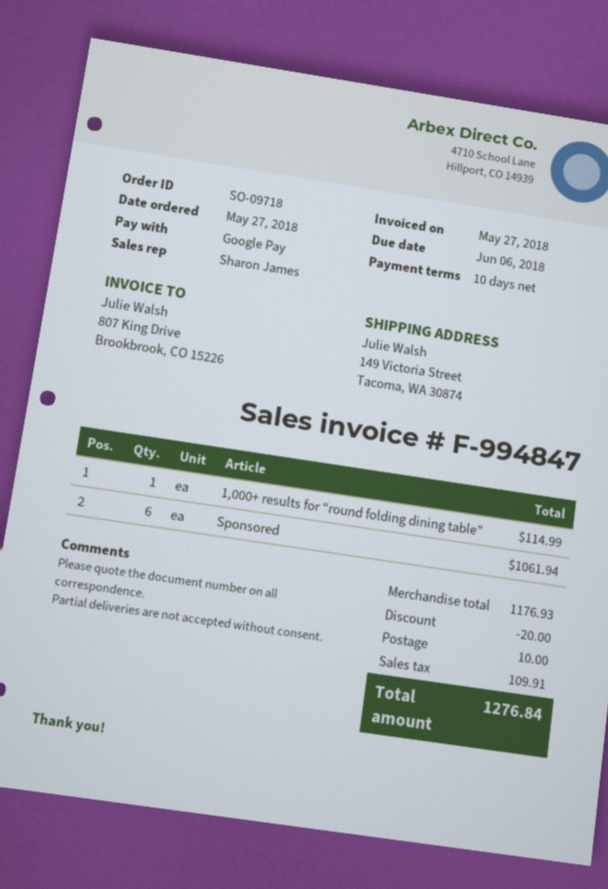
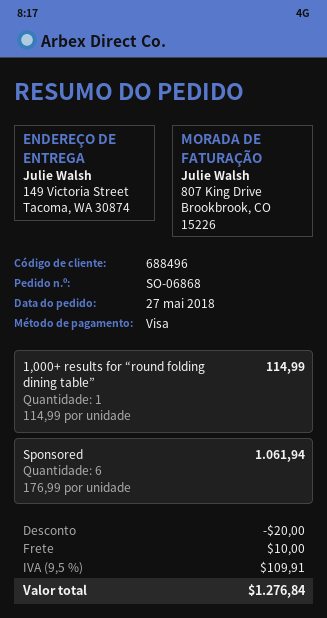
order number: SO-09718 -> SO-06868
payment method: Google Pay -> Visa

